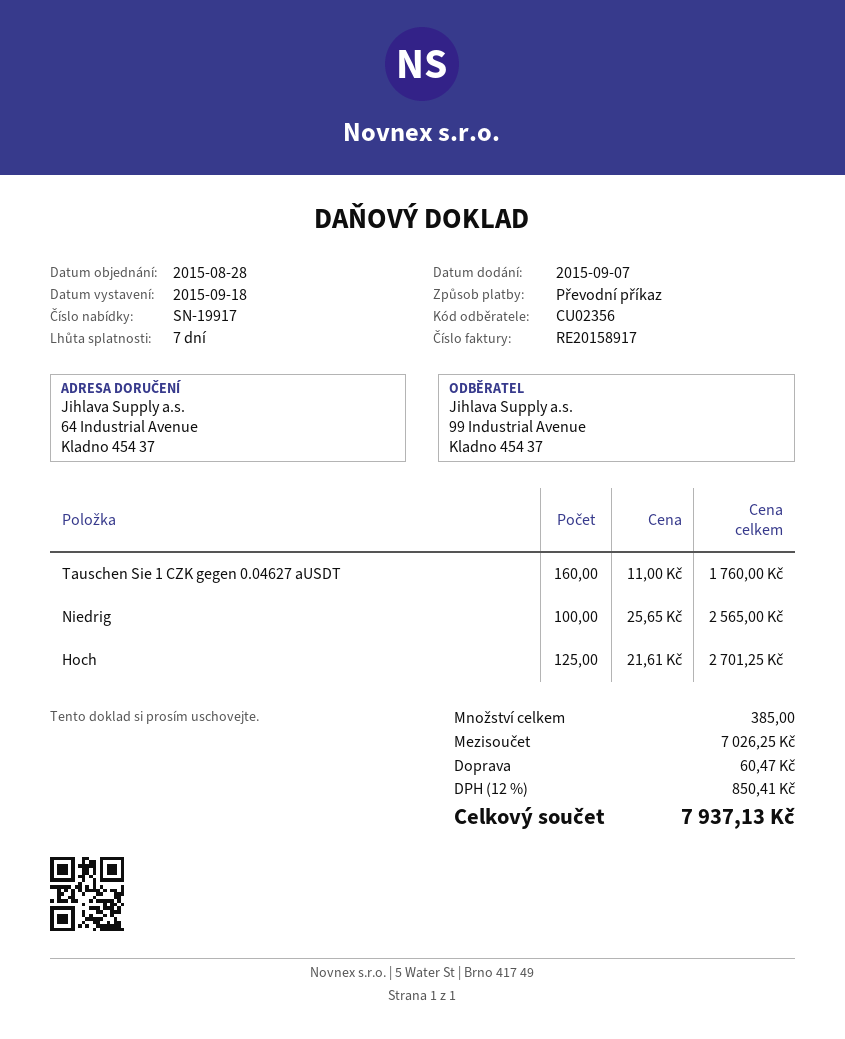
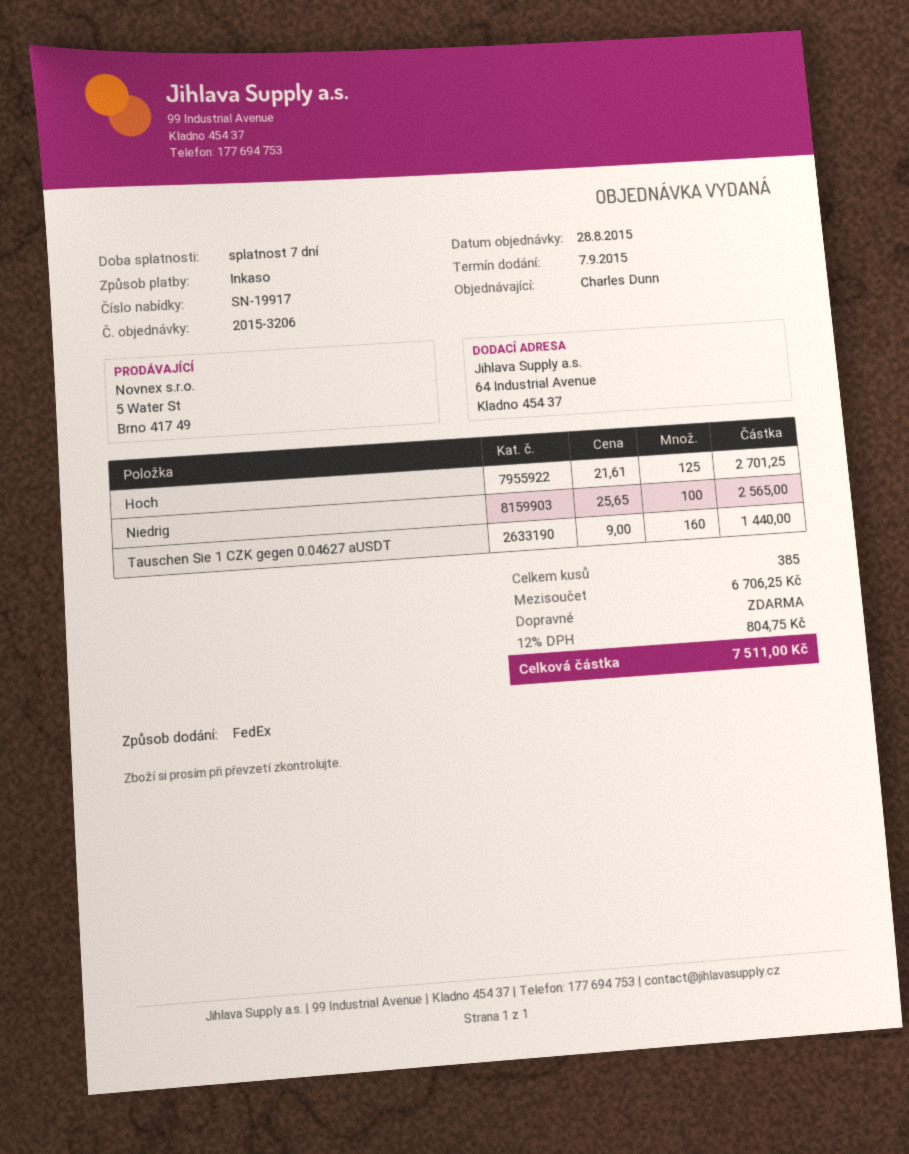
payment method: bank transfer -> direct debit
Tauschen Sie 1 CZK gegen 0.04627 aUSDT: 160 x 11.00 = 1760.00 -> 160 x 9.00 = 1440.00
subtotal: 7026.25 -> 6706.25
shipping: 60.47 -> 0.00
tax: 12% = 850.41 -> 12% = 804.75
total: 7937.13 -> 7511.00

